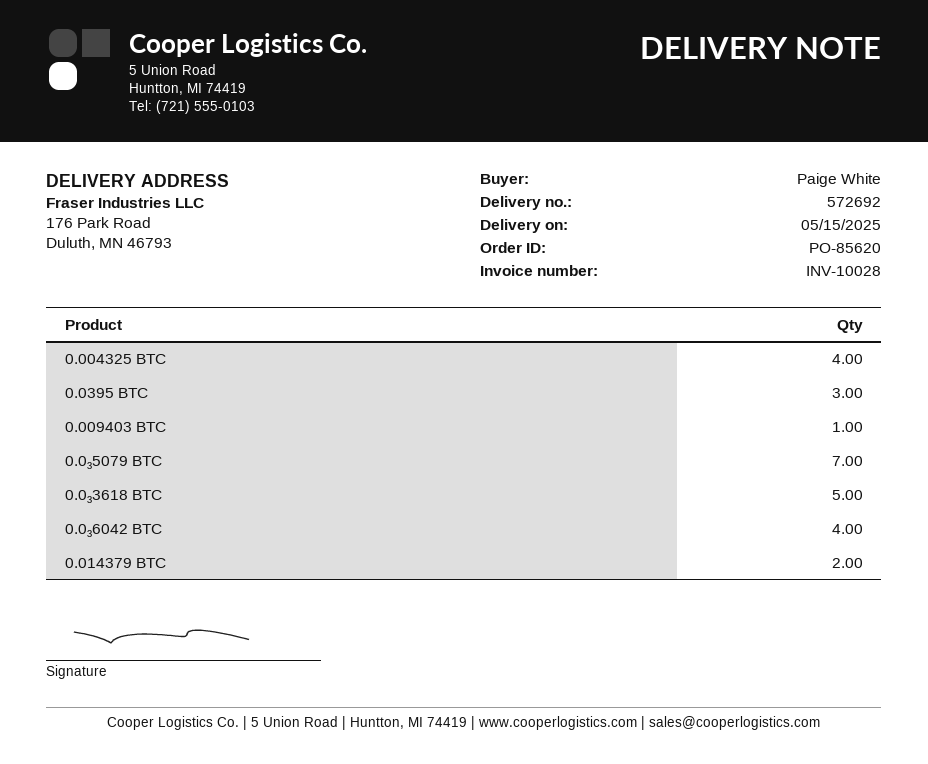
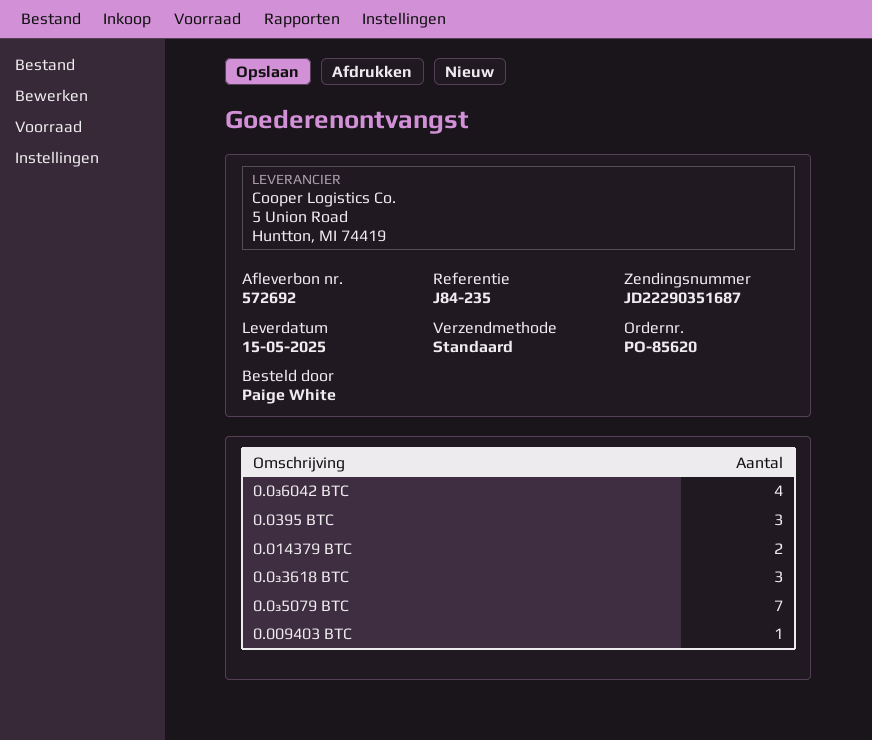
0.004325 BTC: 4 -> none
0.0₃3618 BTC: 5 -> 3

